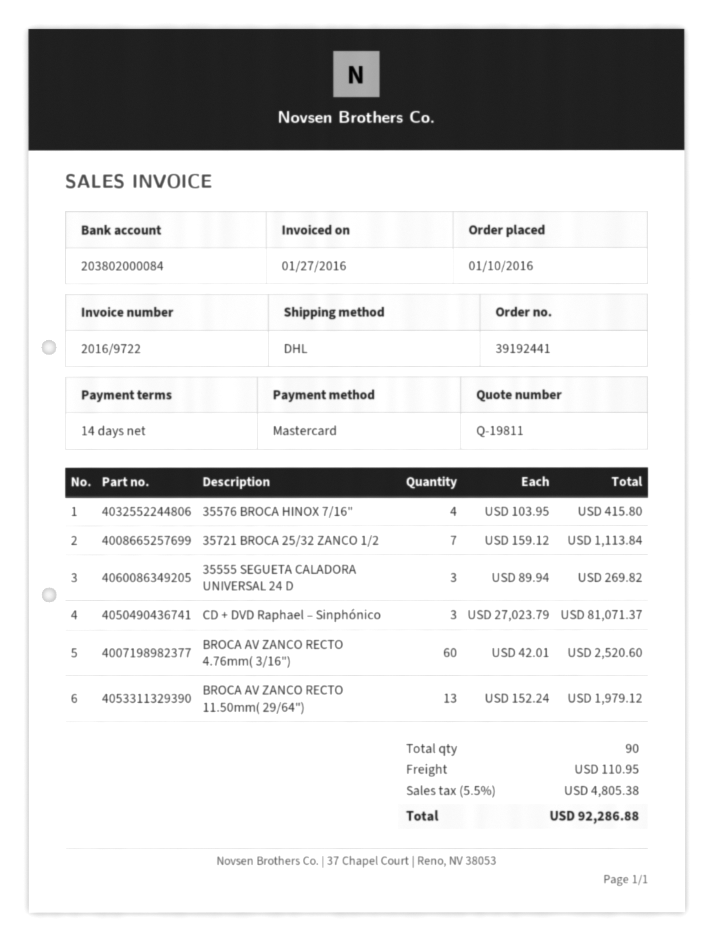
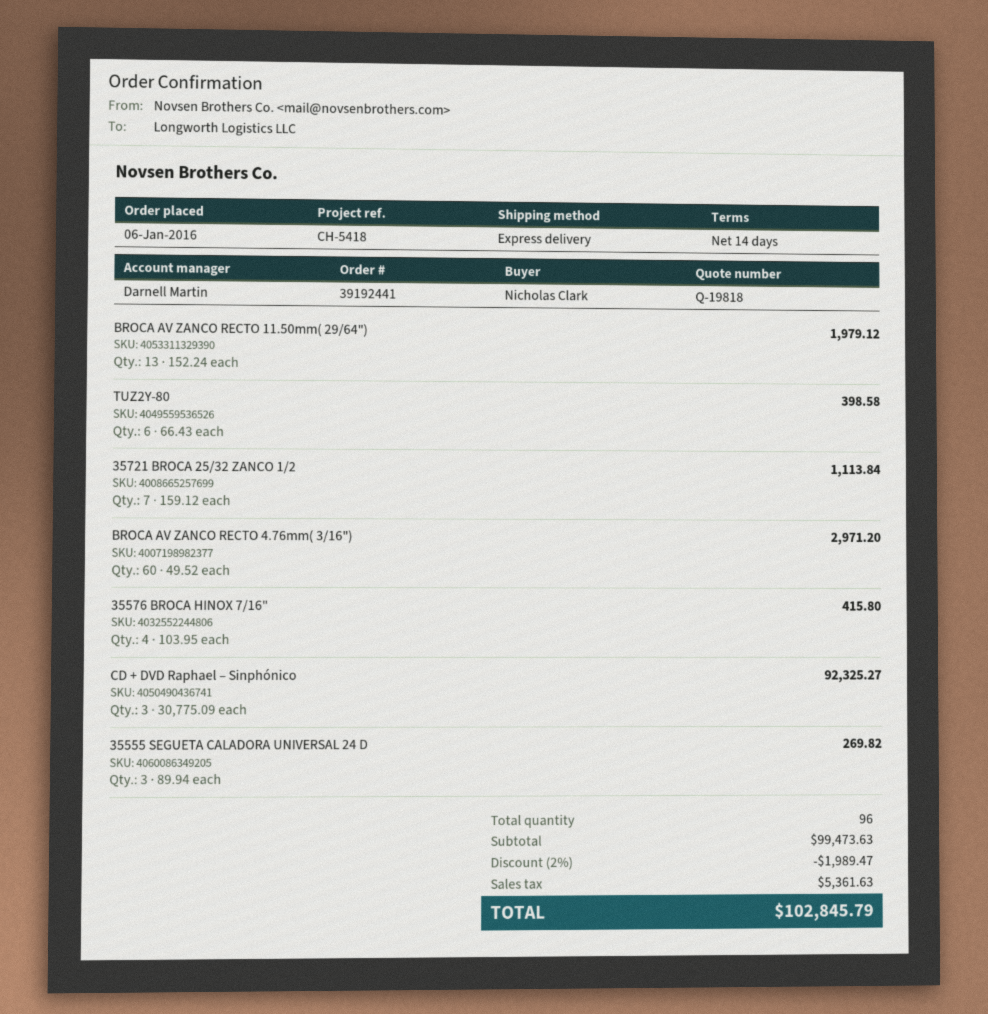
quote number: Q-19811 -> Q-19818
order date: 2016-01-10 -> 2016-01-06
shipping method: DHL -> express
CD + DVD Raphael – Sinphónico: 3 x 27023.79 = 81071.37 -> 3 x 30775.09 = 92325.27
BROCA AV ZANCO RECTO 4.76mm( 3/16"): 60 x 42.01 = 2520.60 -> 60 x 49.52 = 2971.20
TUZ2Y-80: none -> 6 x 66.43 = 398.58
total quantity: 90 -> 96
discount: none -> 2% = 1989.47
shipping: 110.95 -> none
tax: 4805.38 -> 5361.63
total: 92286.88 -> 102845.79

